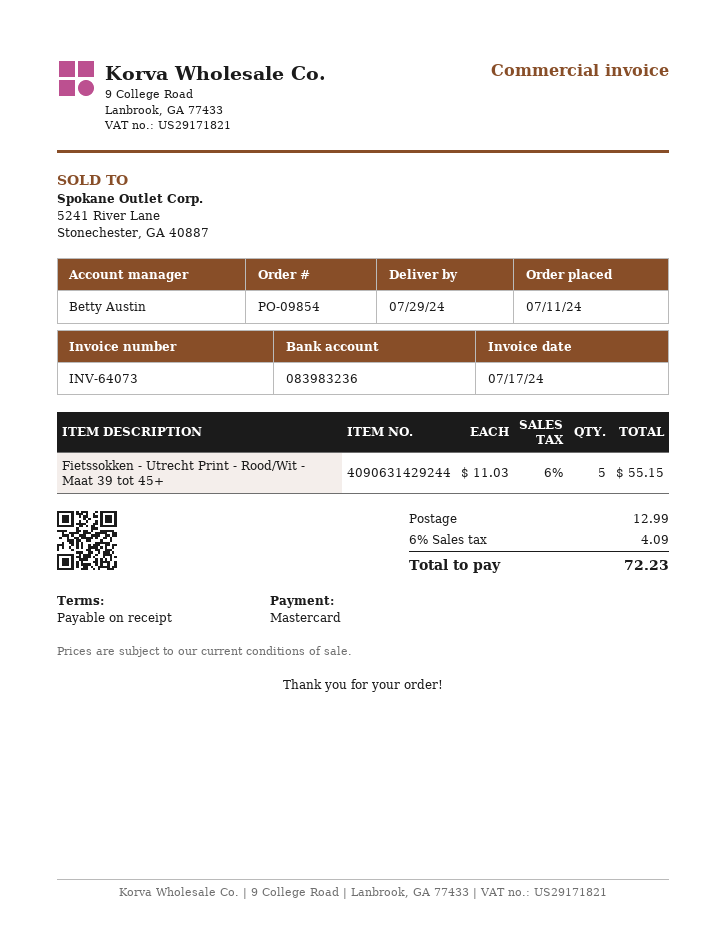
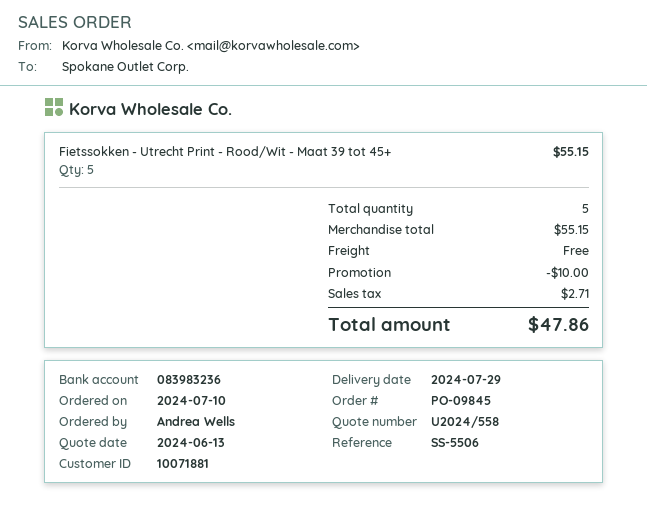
order number: PO-09854 -> PO-09845
order date: 2024-07-11 -> 2024-07-10
discount: none -> 10.00
shipping: 12.99 -> 0.00
tax: 4.09 -> 2.71
total: 72.23 -> 47.86

